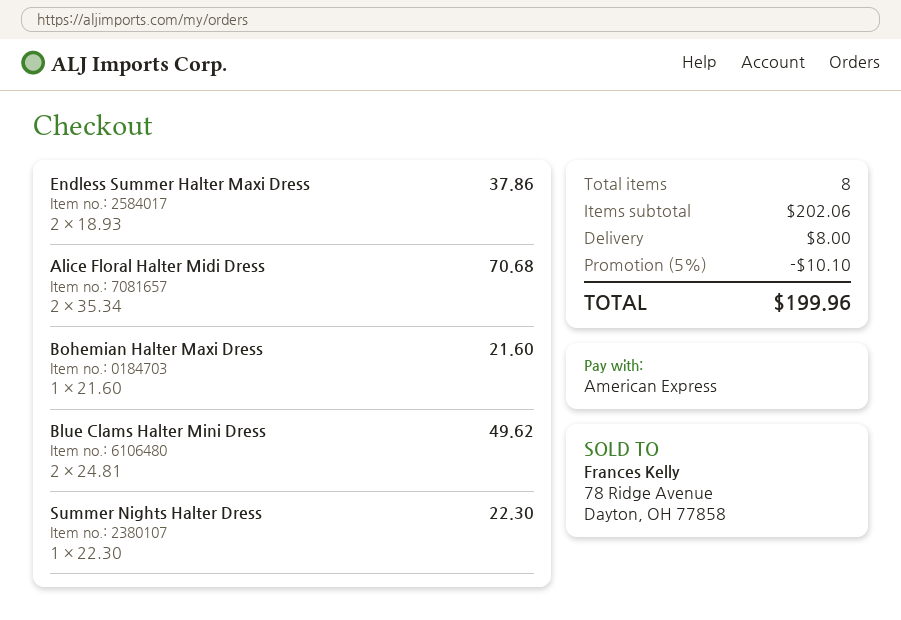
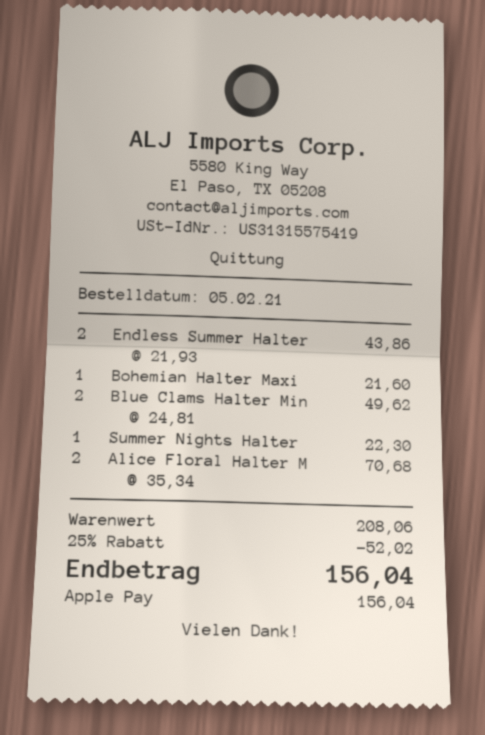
payment method: American Express -> Apple Pay
Endless Summer Halter Maxi Dress: 2 x 18.93 = 37.86 -> 2 x 21.93 = 43.86
subtotal: 202.06 -> 208.06
discount: 5% = 10.10 -> 25% = 52.02
shipping: 8.00 -> none
total: 199.96 -> 156.04

